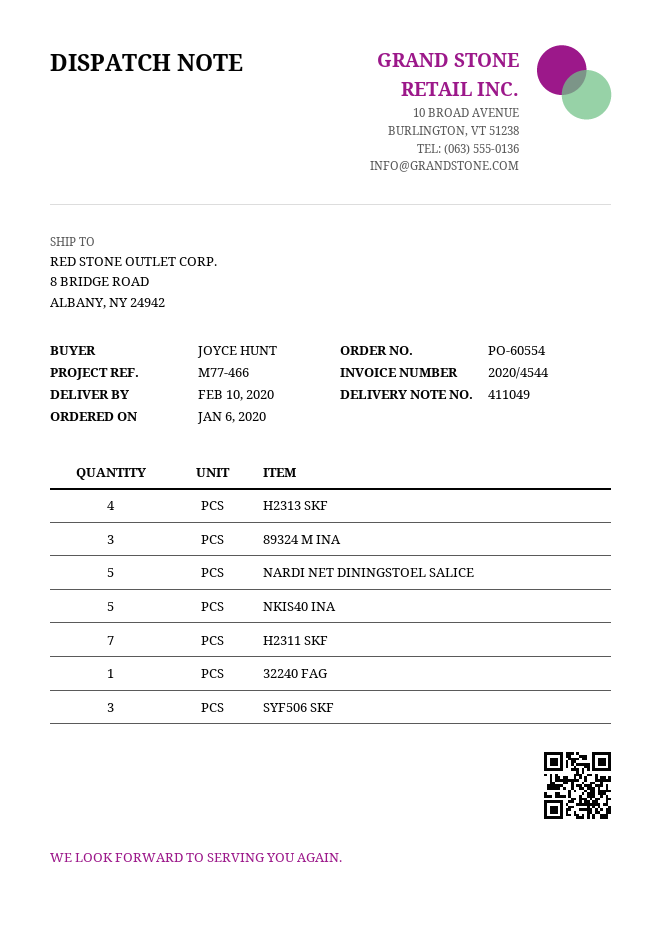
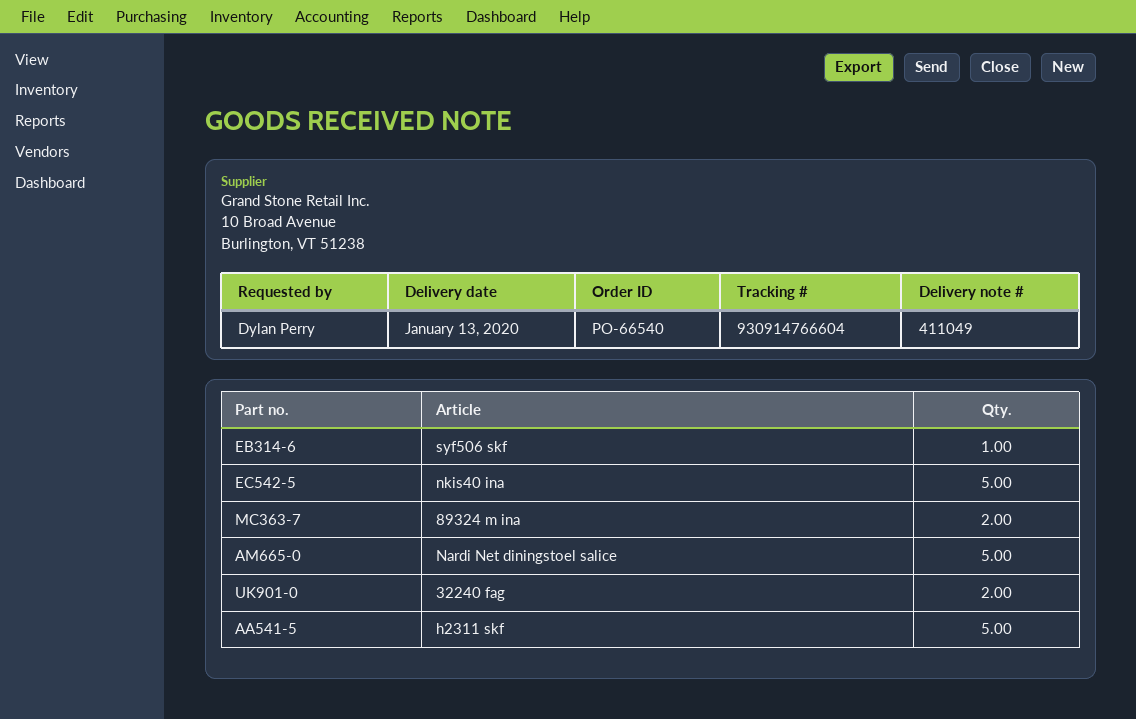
order number: PO-60554 -> PO-66540
delivery date: 2020-02-10 -> 2020-01-13
ordered by: JOYCE HUNT -> Dylan Perry
H2313 SKF: 4 -> none
89324 M INA: 3 -> 2
H2311 SKF: 7 -> 5
32240 FAG: 1 -> 2
SYF506 SKF: 3 -> 1

